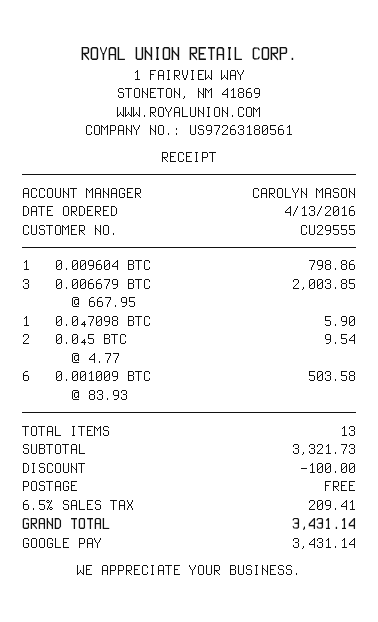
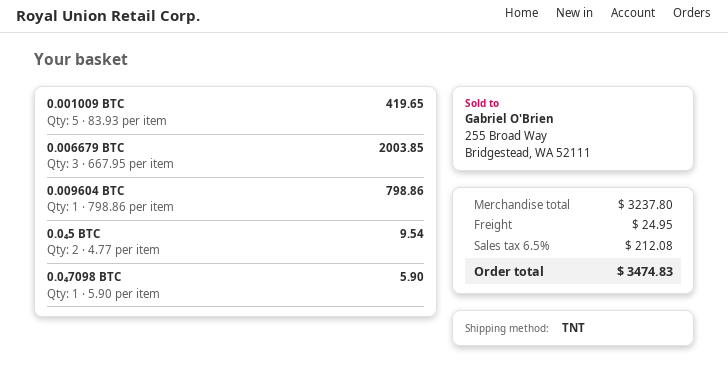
0.001009 BTC: 6 x 83.93 = 503.58 -> 5 x 83.93 = 419.65
subtotal: 3321.73 -> 3237.80
discount: 100.00 -> none
shipping: 0.00 -> 24.95
tax: 6.5% = 209.41 -> 6.5% = 212.08
total: 3431.14 -> 3474.83

